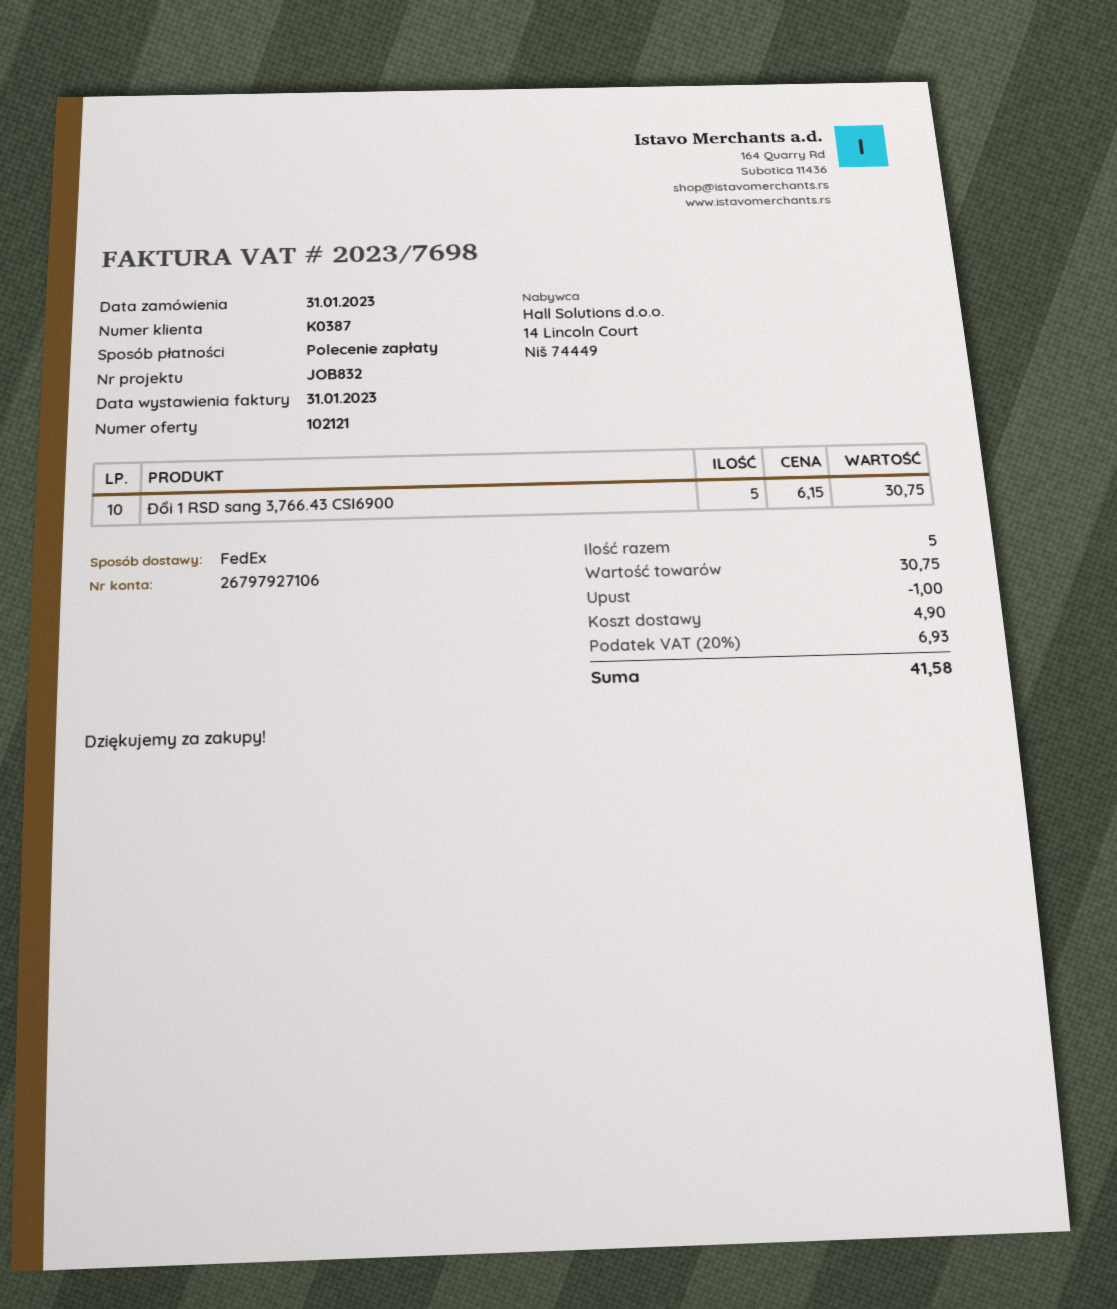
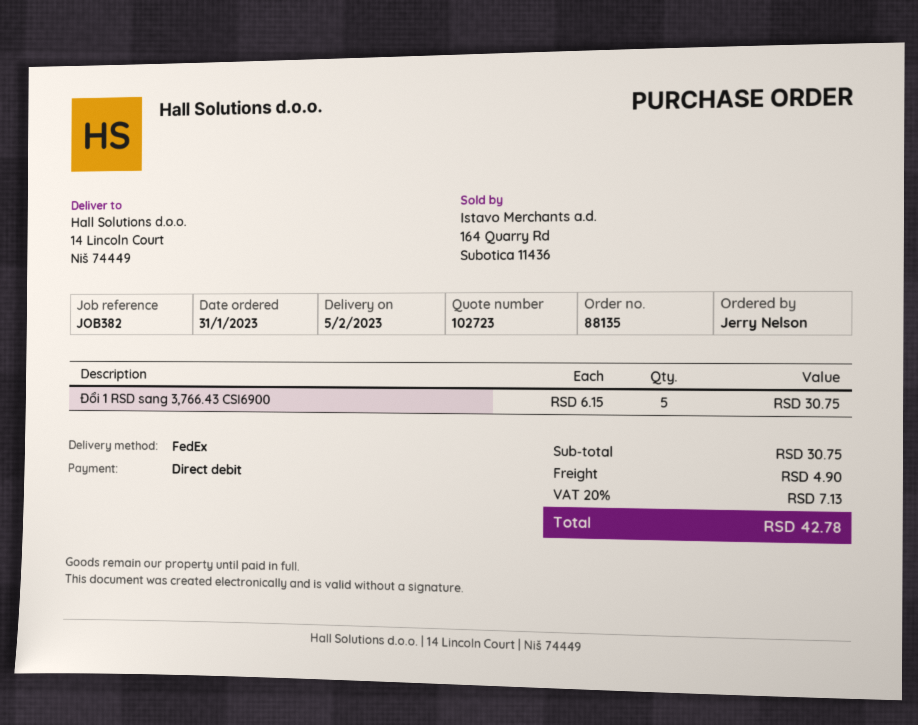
quote number: 102121 -> 102723
reference: JOB832 -> JOB382
discount: 1.00 -> none
tax: 20% = 6.93 -> 20% = 7.13
total: 41.58 -> 42.78

